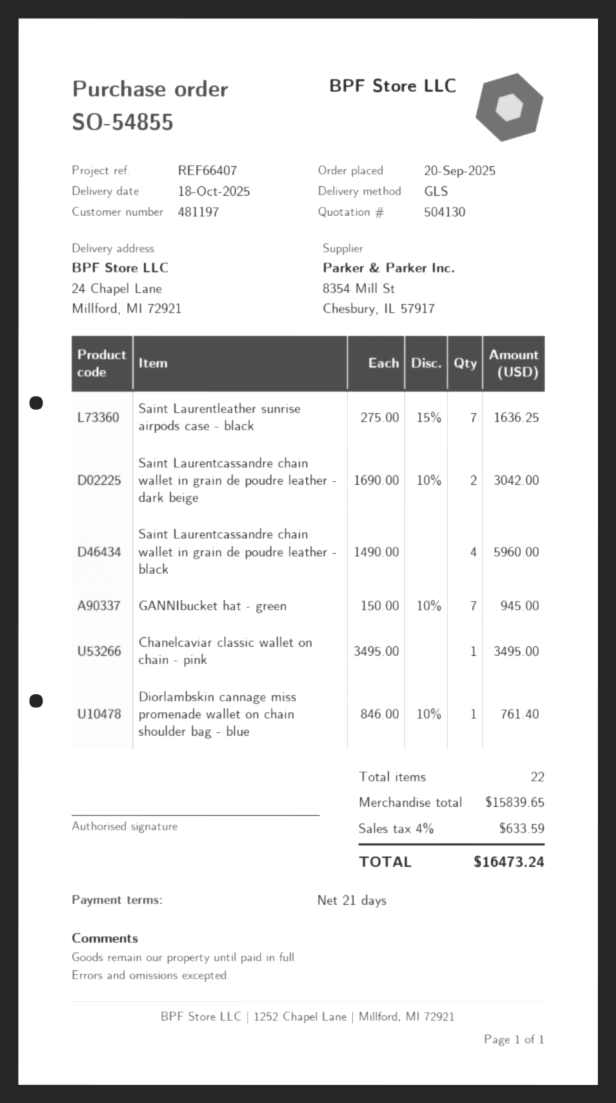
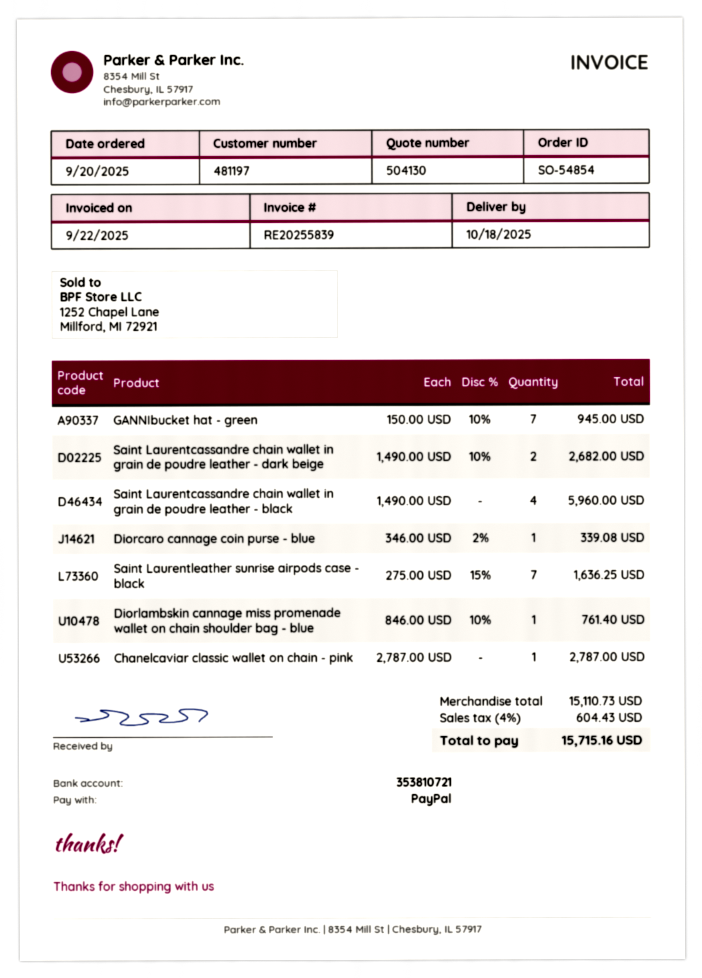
order number: SO-54855 -> SO-54854
Saint Laurentcassandre chain wallet in grain de poudre leather - dark beige: 2 x 1690.00 - 10% = 3042.00 -> 2 x 1490.00 - 10% = 2682.00
Chanelcaviar classic wallet on chain - pink: 1 x 3495.00 = 3495.00 -> 1 x 2787.00 = 2787.00
Diorcaro cannage coin purse - blue: none -> 1 x 346.00 - 2% = 339.08
subtotal: 15839.65 -> 15110.73
tax: 4% = 633.59 -> 4% = 604.43
total: 16473.24 -> 15715.16

